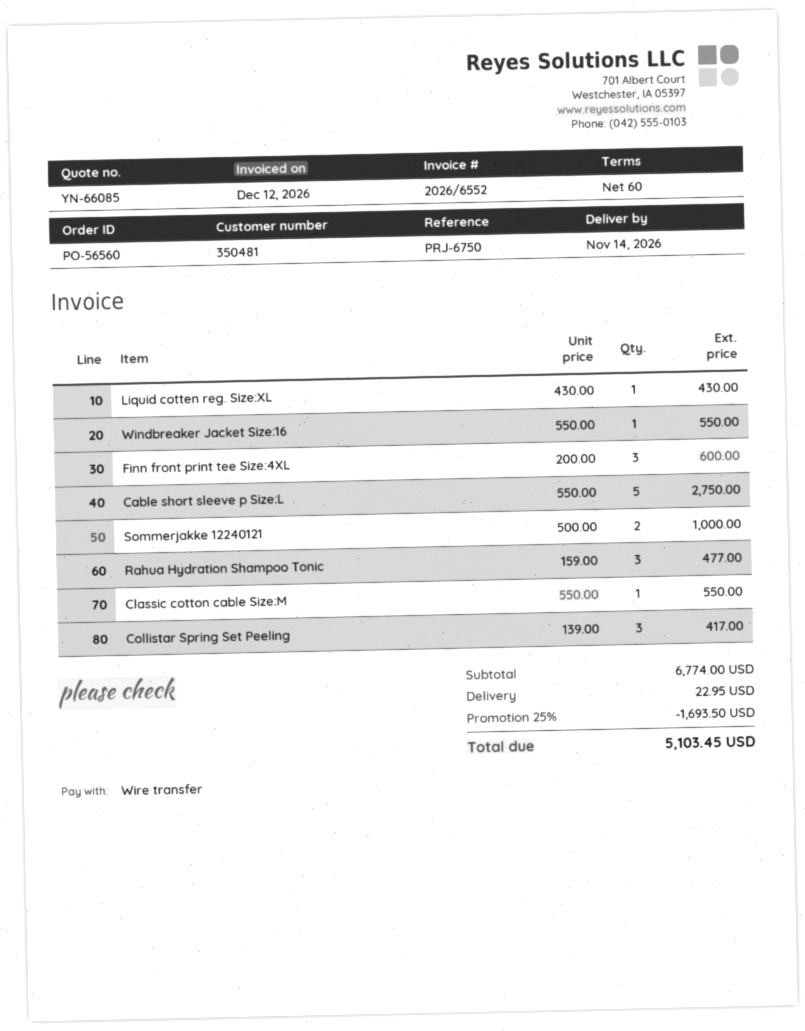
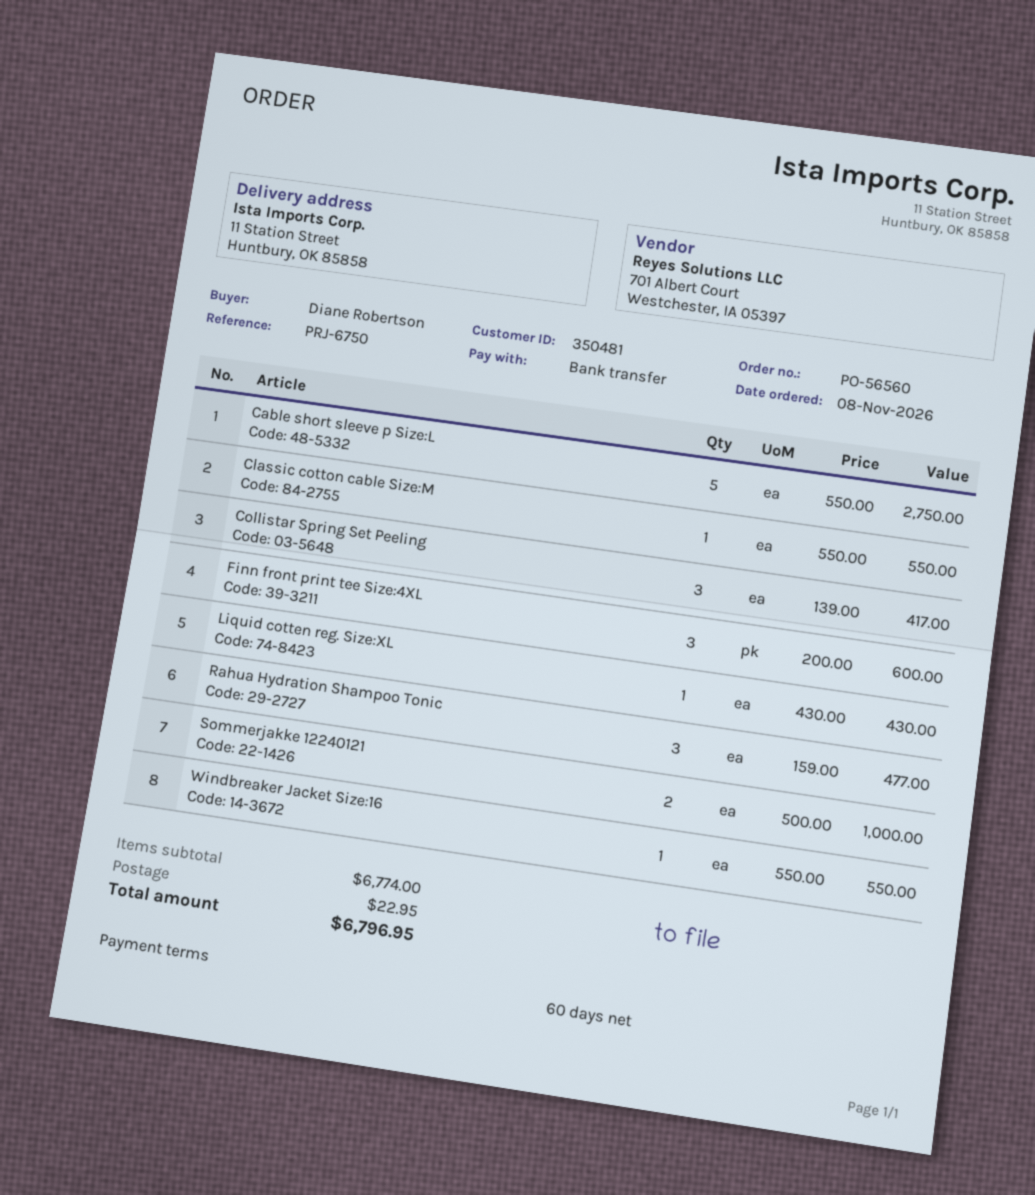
discount: 25% = 1693.50 -> none
total: 5103.45 -> 6796.95

